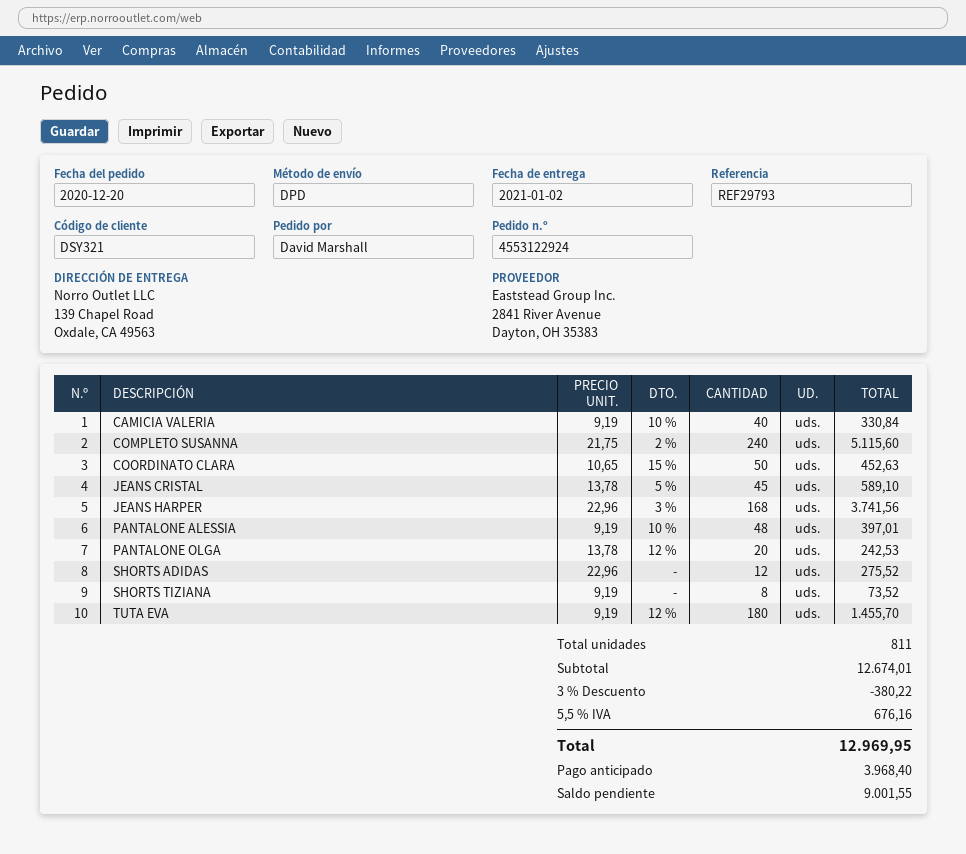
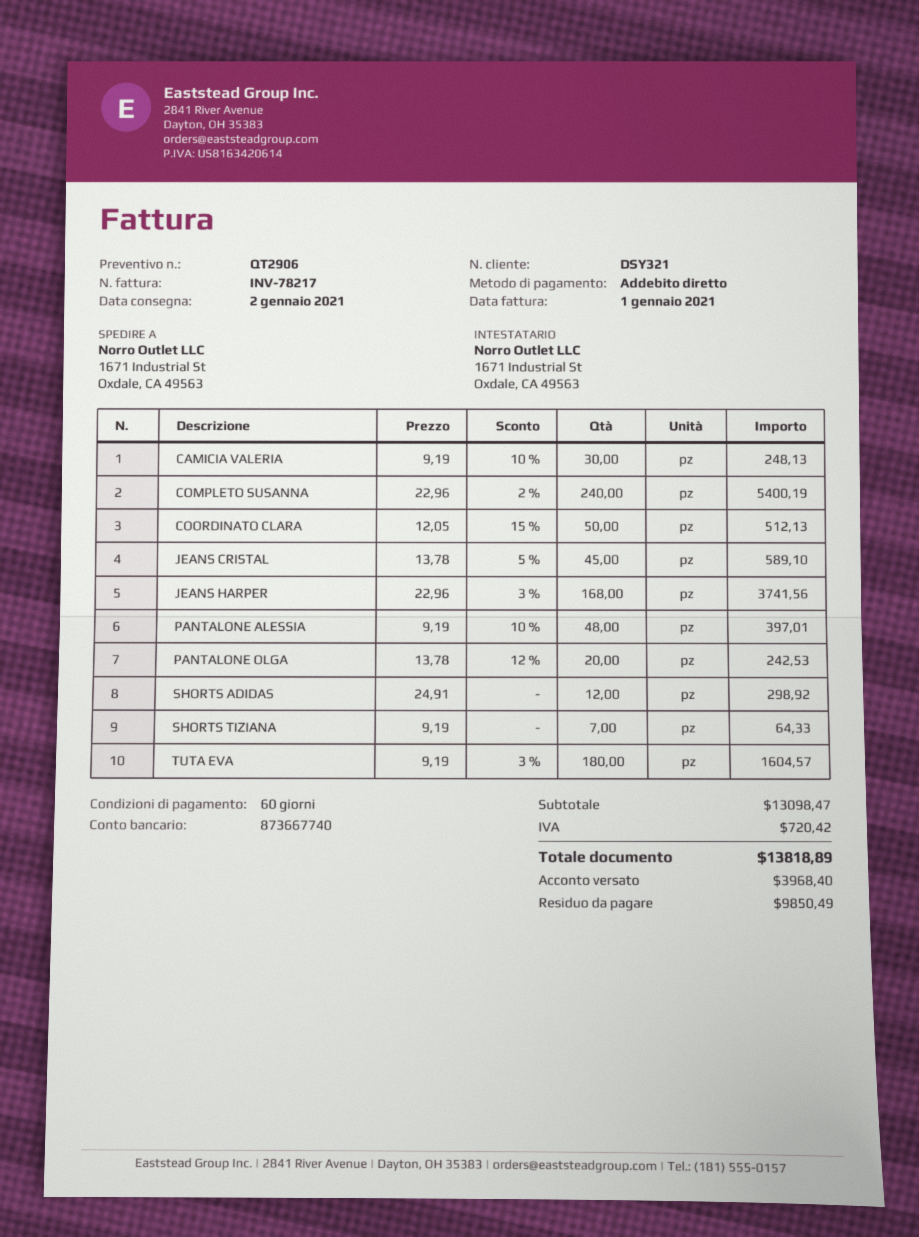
ship to: 139 Chapel Road, Oxdale, CA 49563 -> 1671 Industrial St, Oxdale, CA 49563
CAMICIA VALERIA: 40 x 9.19 - 10% = 330.84 -> 30 x 9.19 - 10% = 248.13
COMPLETO SUSANNA: 240 x 21.75 - 2% = 5115.60 -> 240 x 22.96 - 2% = 5400.19
COORDINATO CLARA: 50 x 10.65 - 15% = 452.63 -> 50 x 12.05 - 15% = 512.13
SHORTS ADIDAS: 12 x 22.96 = 275.52 -> 12 x 24.91 = 298.92
SHORTS TIZIANA: 8 x 9.19 = 73.52 -> 7 x 9.19 = 64.33
TUTA EVA: 180 x 9.19 - 12% = 1455.70 -> 180 x 9.19 - 3% = 1604.57
subtotal: 12674.01 -> 13098.47
discount: 3% = 380.22 -> none
tax: 676.16 -> 720.42
total: 12969.95 -> 13818.89
balance: 9001.55 -> 9850.49

